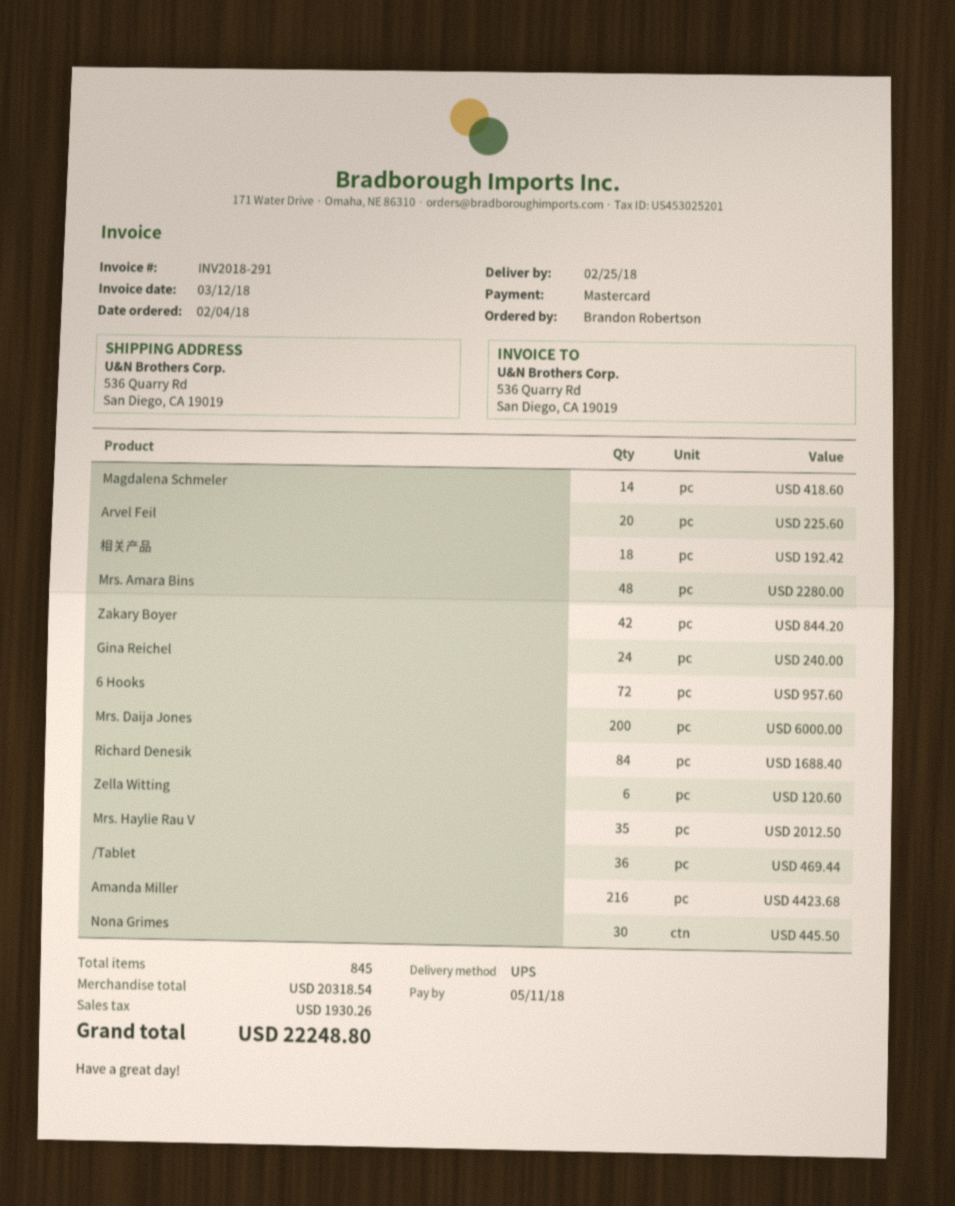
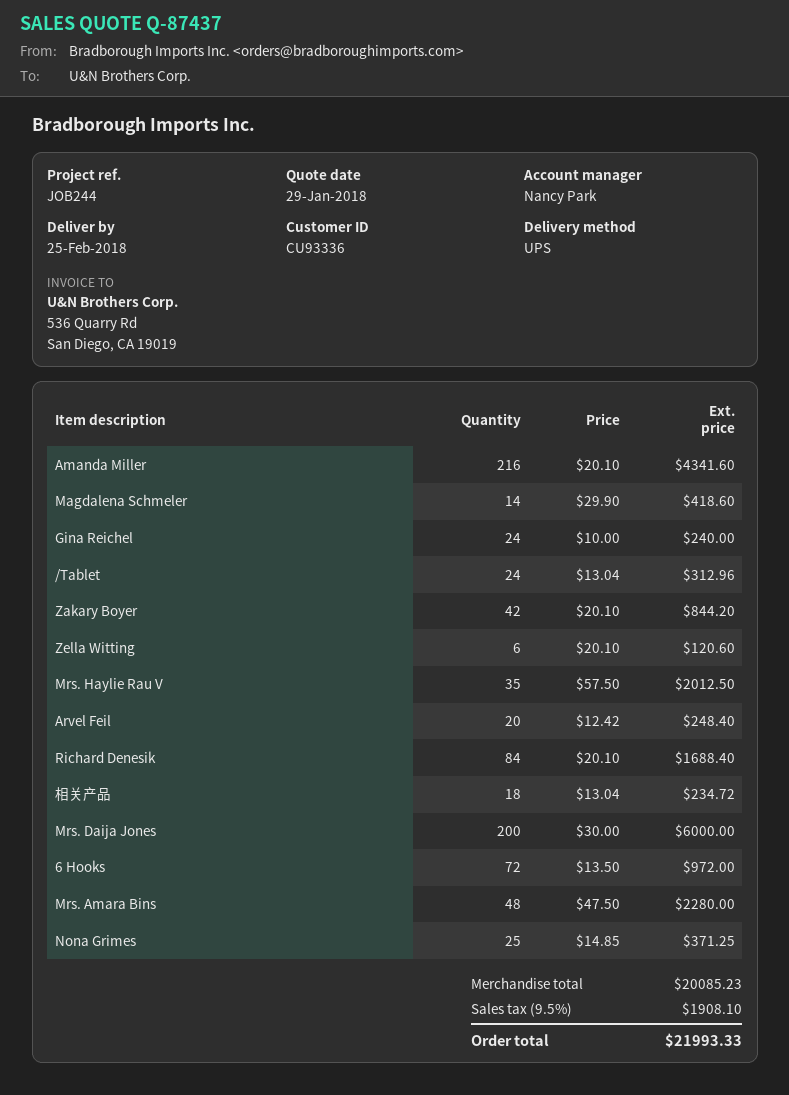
Arvel Feil: 20 for 225.60 -> 20 for 248.40
相关产品: 18 for 192.42 -> 18 for 234.72
6 Hooks: 72 for 957.60 -> 72 for 972.00
/Tablet: 36 for 469.44 -> 24 for 312.96
Amanda Miller: 216 for 4423.68 -> 216 for 4341.60
Nona Grimes: 30 for 445.50 -> 25 for 371.25
subtotal: 20318.54 -> 20085.23
tax: 1930.26 -> 1908.10
total: 22248.80 -> 21993.33

